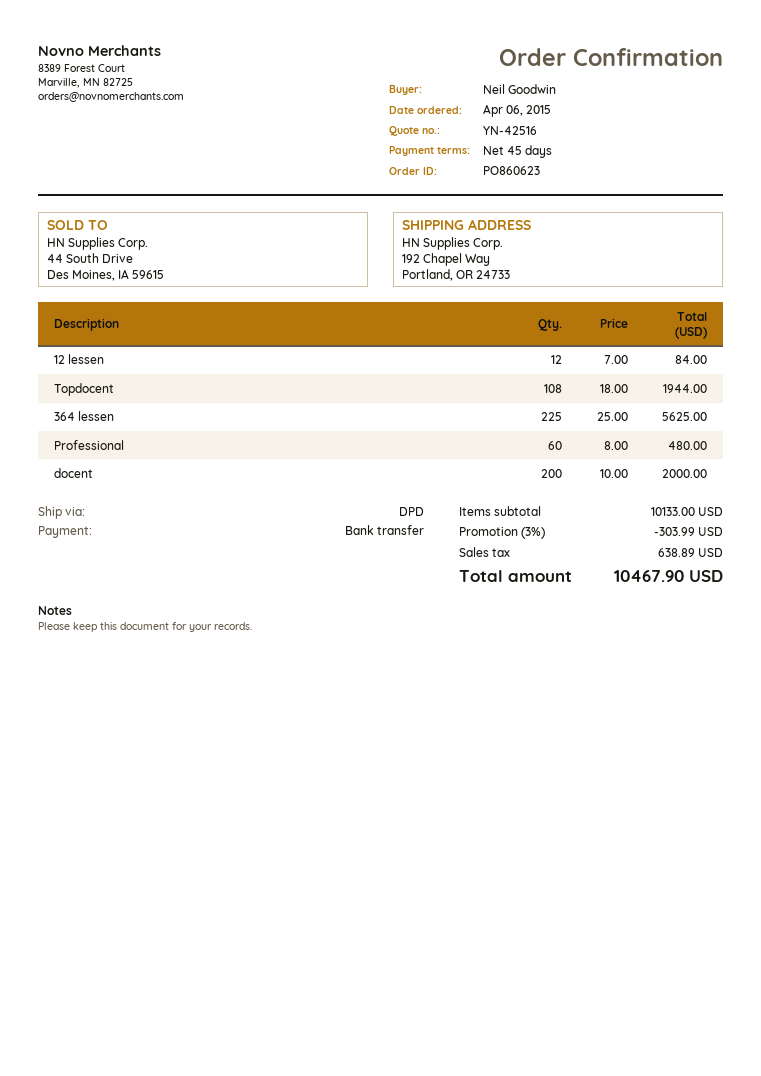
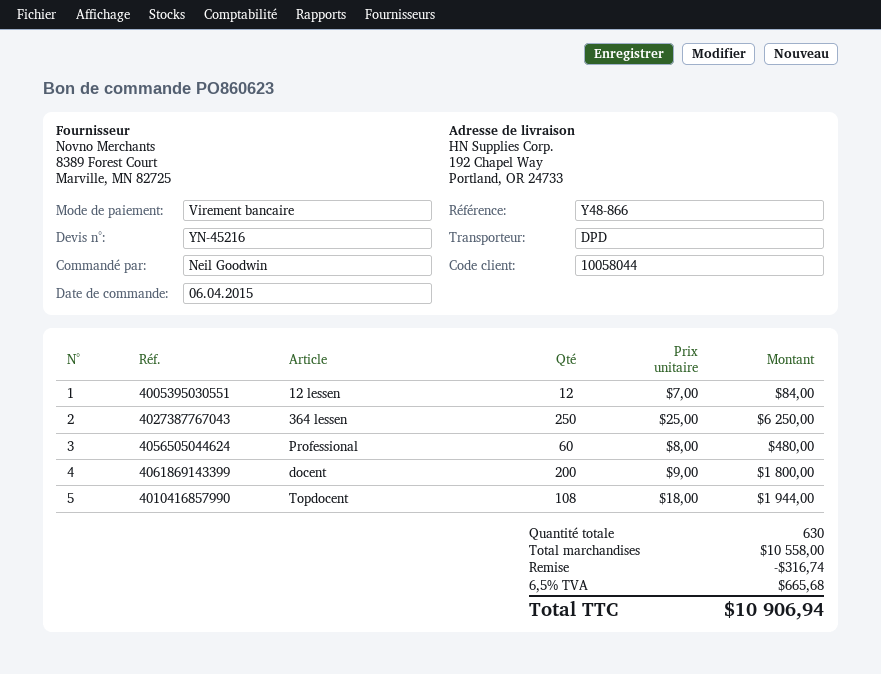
quote number: YN-42516 -> YN-45216
364 lessen: 225 x 25.00 = 5625.00 -> 250 x 25.00 = 6250.00
docent: 200 x 10.00 = 2000.00 -> 200 x 9.00 = 1800.00
subtotal: 10133.00 -> 10558.00
discount: 303.99 -> 316.74
tax: 638.89 -> 665.68
total: 10467.90 -> 10906.94

